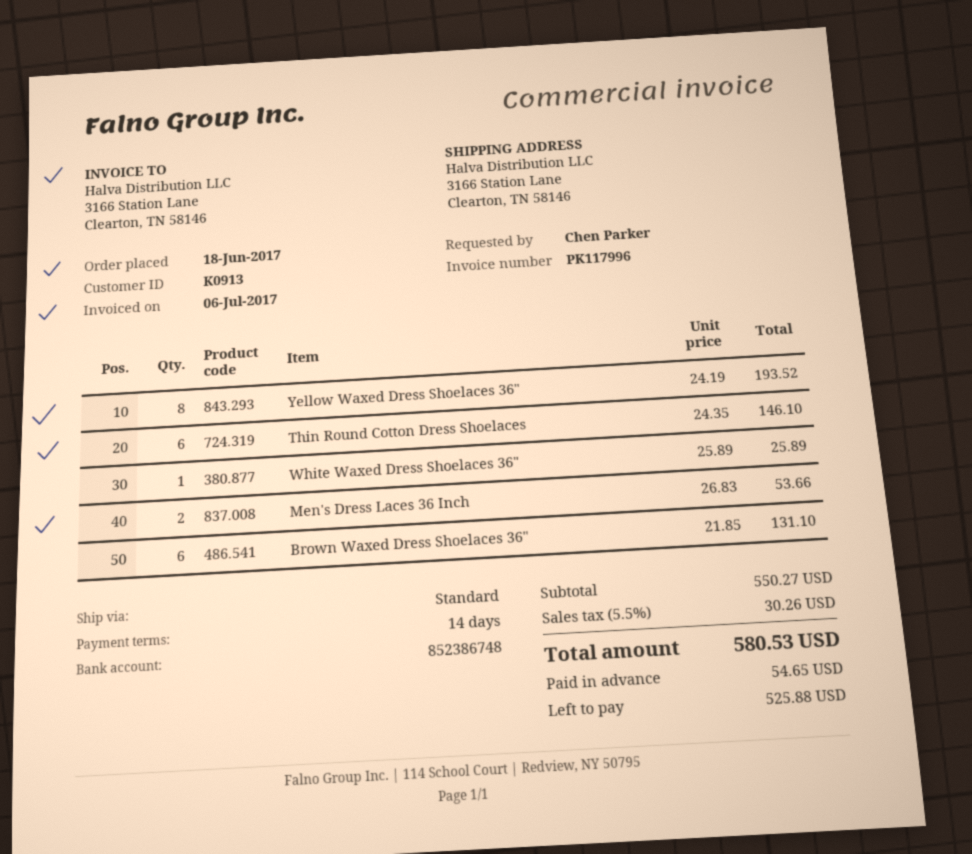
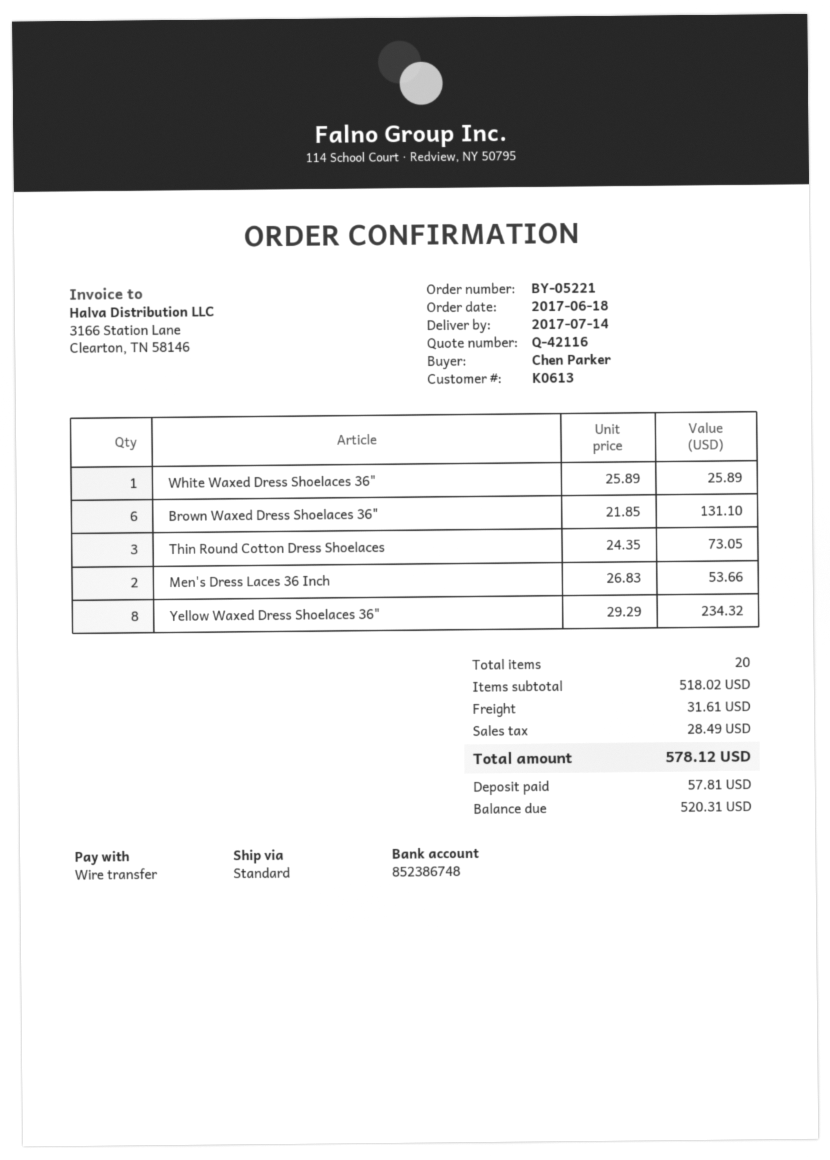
customer number: K0913 -> K0613
Yellow Waxed Dress Shoelaces 36": 8 x 24.19 = 193.52 -> 8 x 29.29 = 234.32
Thin Round Cotton Dress Shoelaces: 6 x 24.35 = 146.10 -> 3 x 24.35 = 73.05
subtotal: 550.27 -> 518.02
shipping: none -> 31.61
tax: 30.26 -> 28.49
total: 580.53 -> 578.12
deposit: 54.65 -> 57.81
balance: 525.88 -> 520.31

